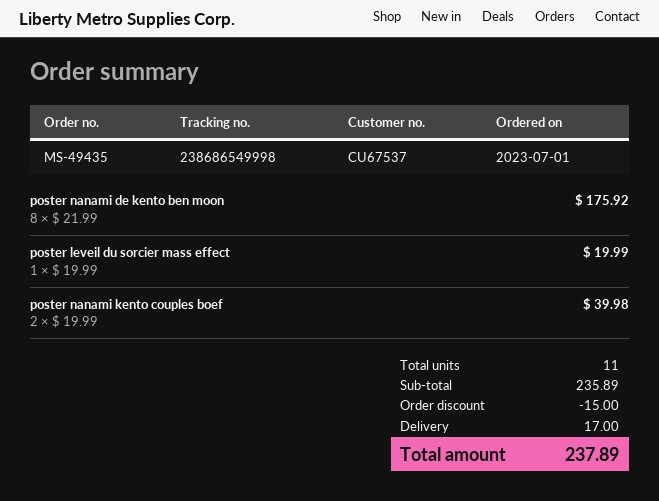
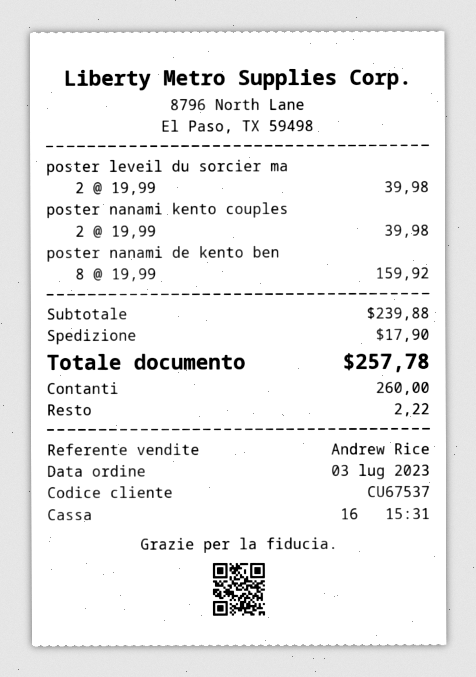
order date: 2023-07-01 -> 2023-07-03
poster nanami de kento ben moon: 8 x 21.99 = 175.92 -> 8 x 19.99 = 159.92
poster leveil du sorcier mass effect: 1 x 19.99 = 19.99 -> 2 x 19.99 = 39.98
subtotal: 235.89 -> 239.88
discount: 15.00 -> none
shipping: 17.00 -> 17.90
total: 237.89 -> 257.78

